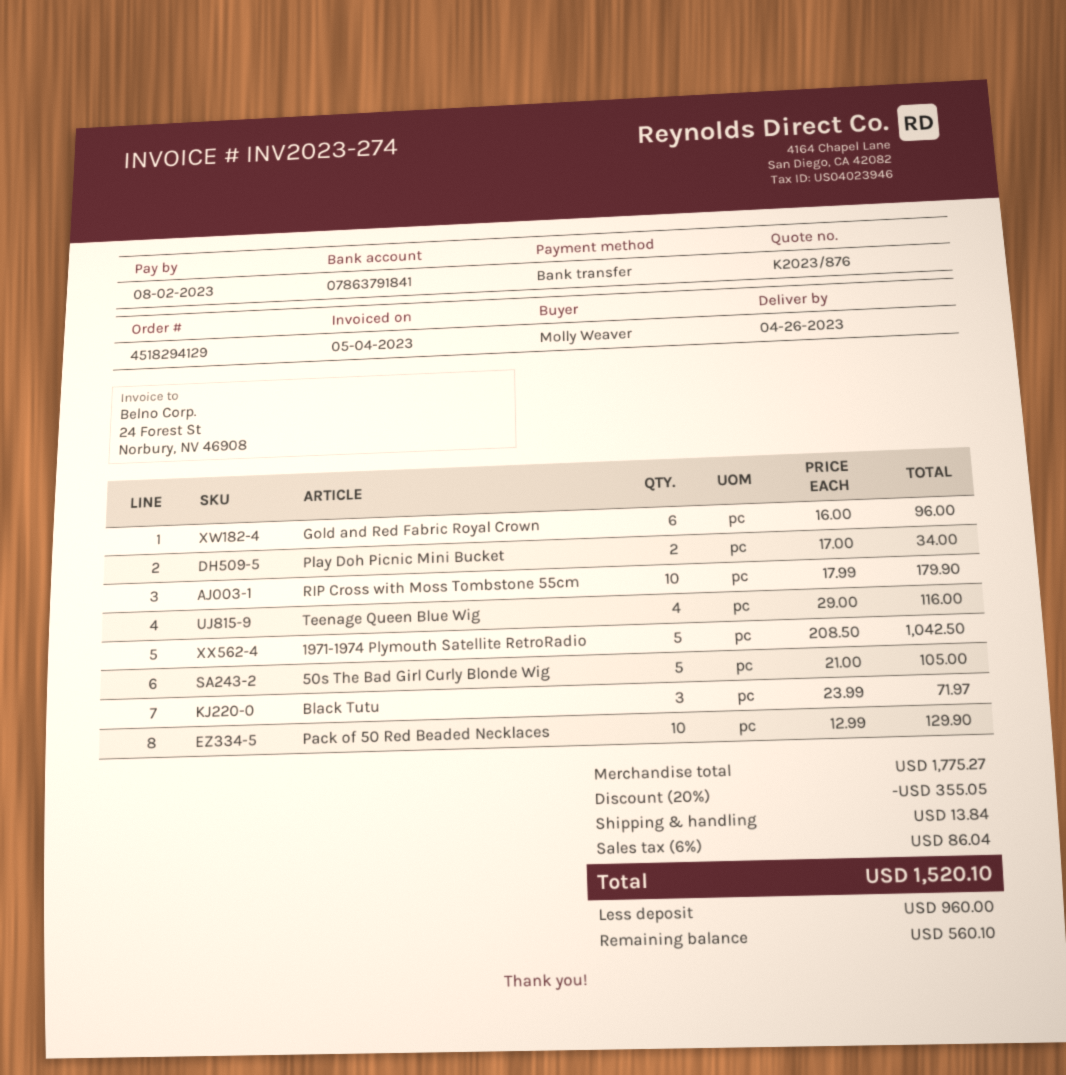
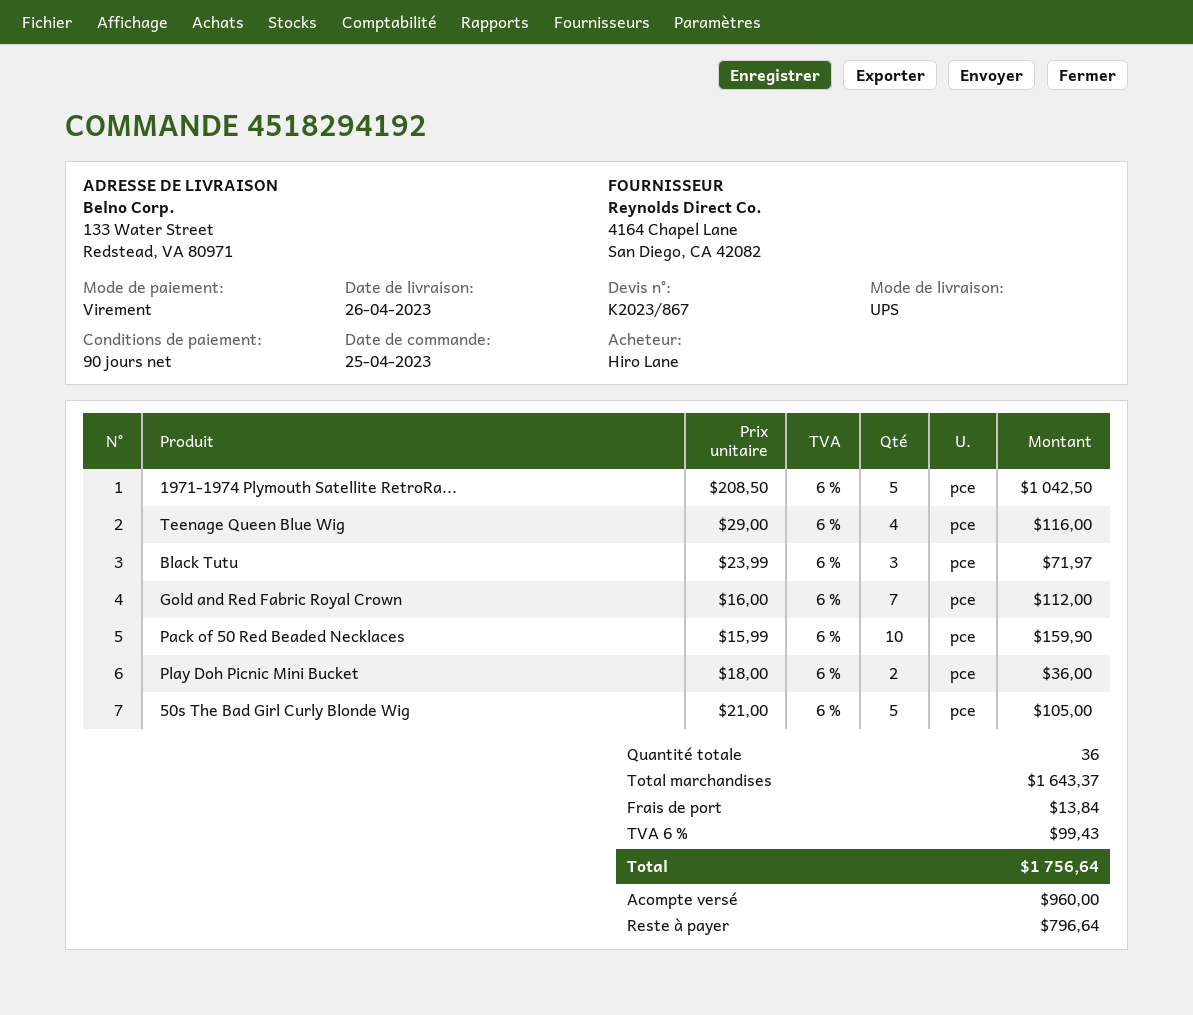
quote number: K2023/876 -> K2023/867
order number: 4518294129 -> 4518294192
ordered by: Molly Weaver -> Hiro Lane
Gold and Red Fabric Royal Crown: 6 x 16.00 = 96.00 -> 7 x 16.00 = 112.00
Play Doh Picnic Mini Bucket: 2 x 17.00 = 34.00 -> 2 x 18.00 = 36.00
RIP Cross with Moss Tombstone 55cm: 10 x 17.99 = 179.90 -> none
Pack of 50 Red Beaded Necklaces: 10 x 12.99 = 129.90 -> 10 x 15.99 = 159.90
subtotal: 1775.27 -> 1643.37
discount: 20% = 355.05 -> none
tax: 6% = 86.04 -> 6% = 99.43
total: 1520.10 -> 1756.64
balance: 560.10 -> 796.64

